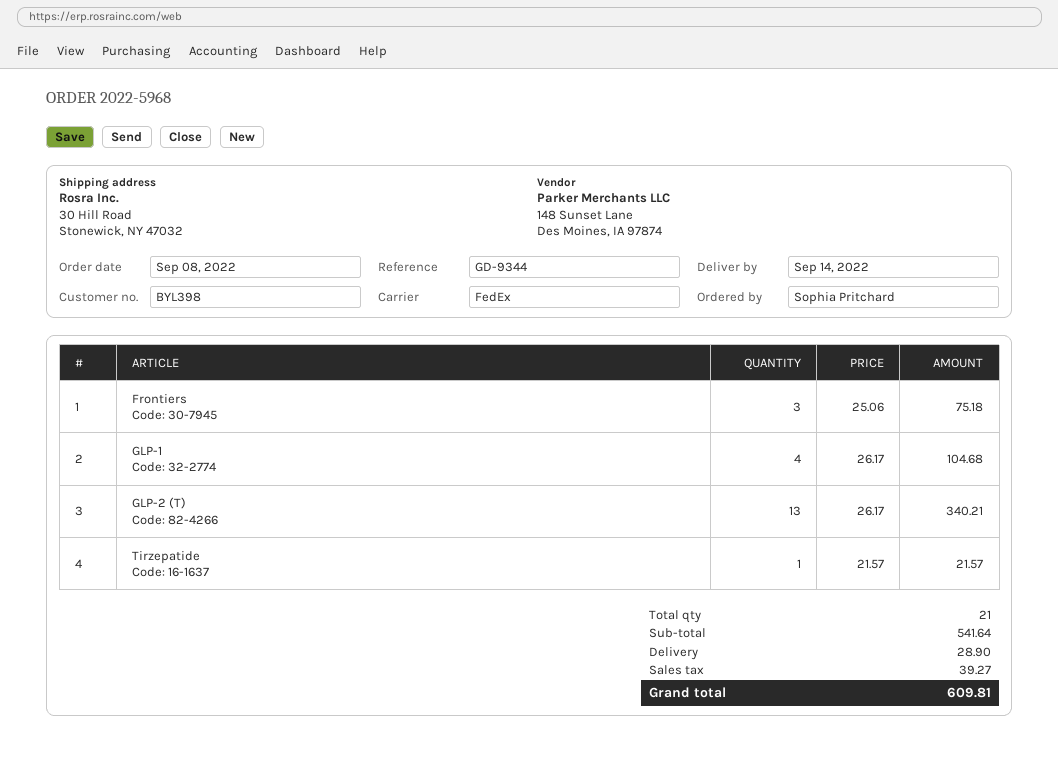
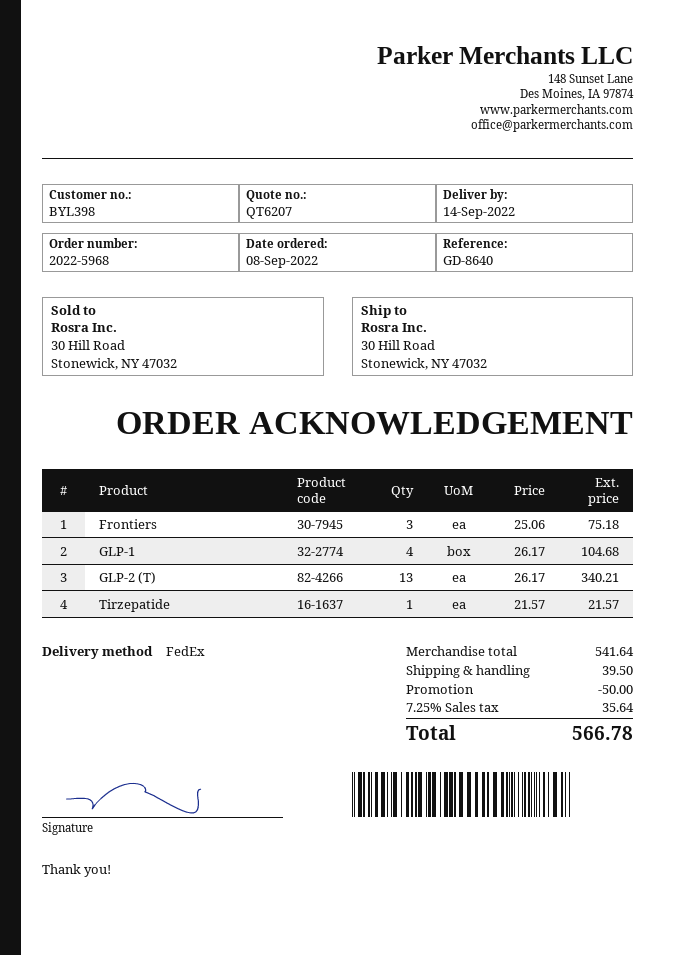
reference: GD-9344 -> GD-8640
discount: none -> 50.00
shipping: 28.90 -> 39.50
tax: 39.27 -> 35.64
total: 609.81 -> 566.78

